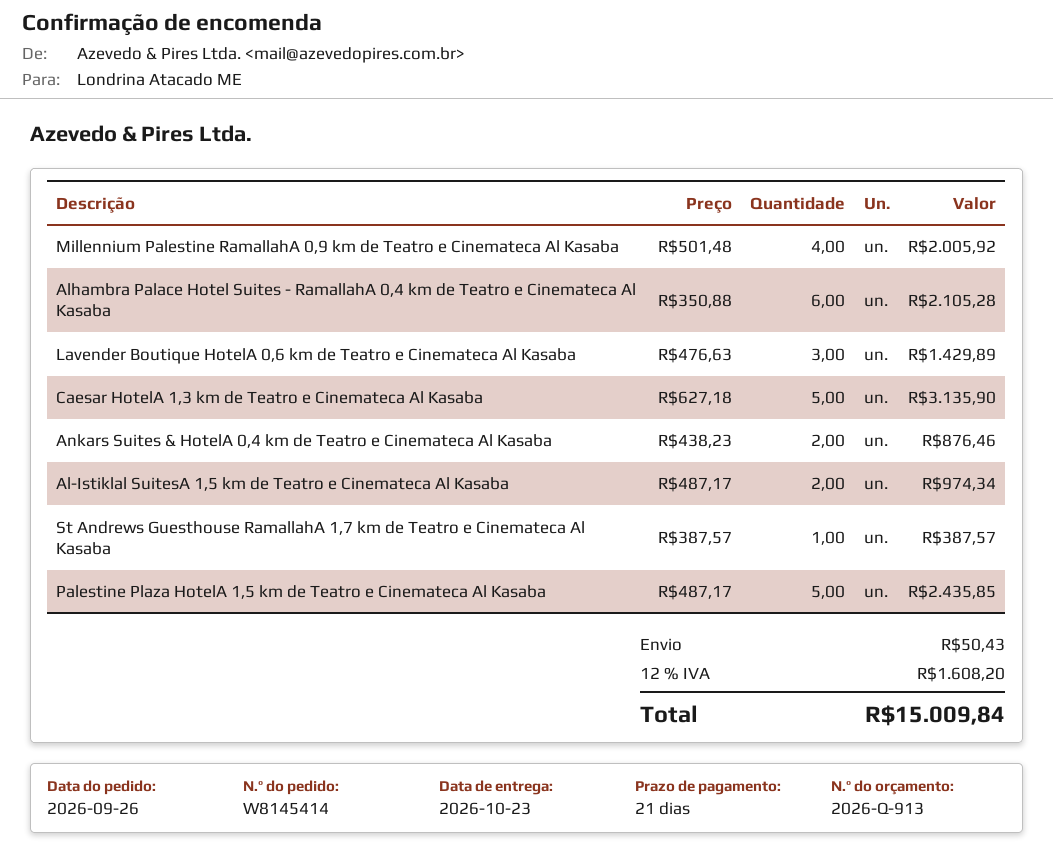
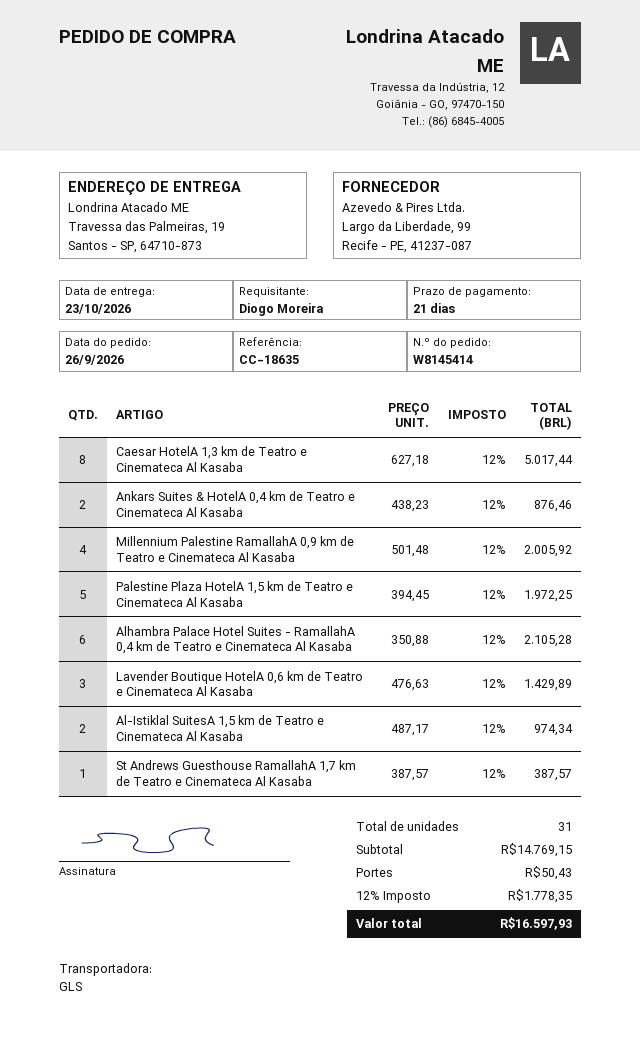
Caesar HotelA 1,3 km de Teatro e Cinemateca Al Kasaba: 5 x 627.18 = 3135.90 -> 8 x 627.18 = 5017.44
Palestine Plaza HotelA 1,5 km de Teatro e Cinemateca Al Kasaba: 5 x 487.17 = 2435.85 -> 5 x 394.45 = 1972.25
tax: 12% = 1608.20 -> 12% = 1778.35
total: 15009.84 -> 16597.93

